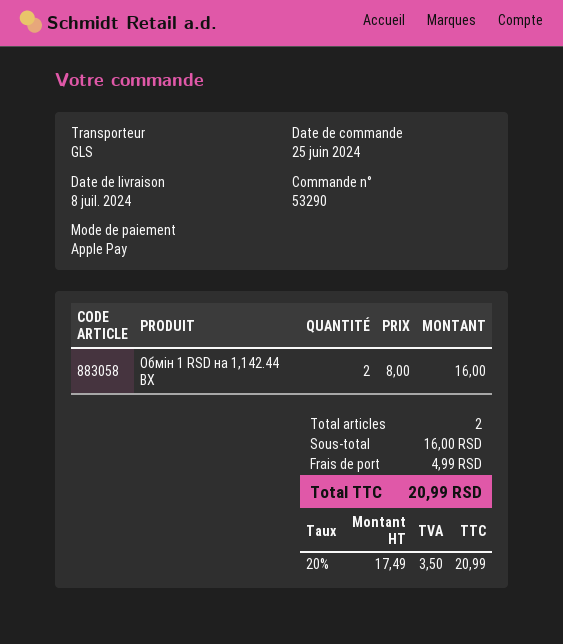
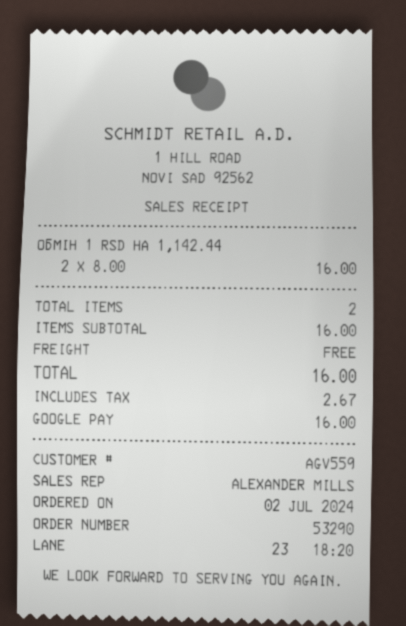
order date: 2024-06-25 -> 2024-07-02
payment method: Apple Pay -> Google Pay
shipping: 4.99 -> 0.00
tax: 3.50 -> 2.67
total: 20.99 -> 16.00

